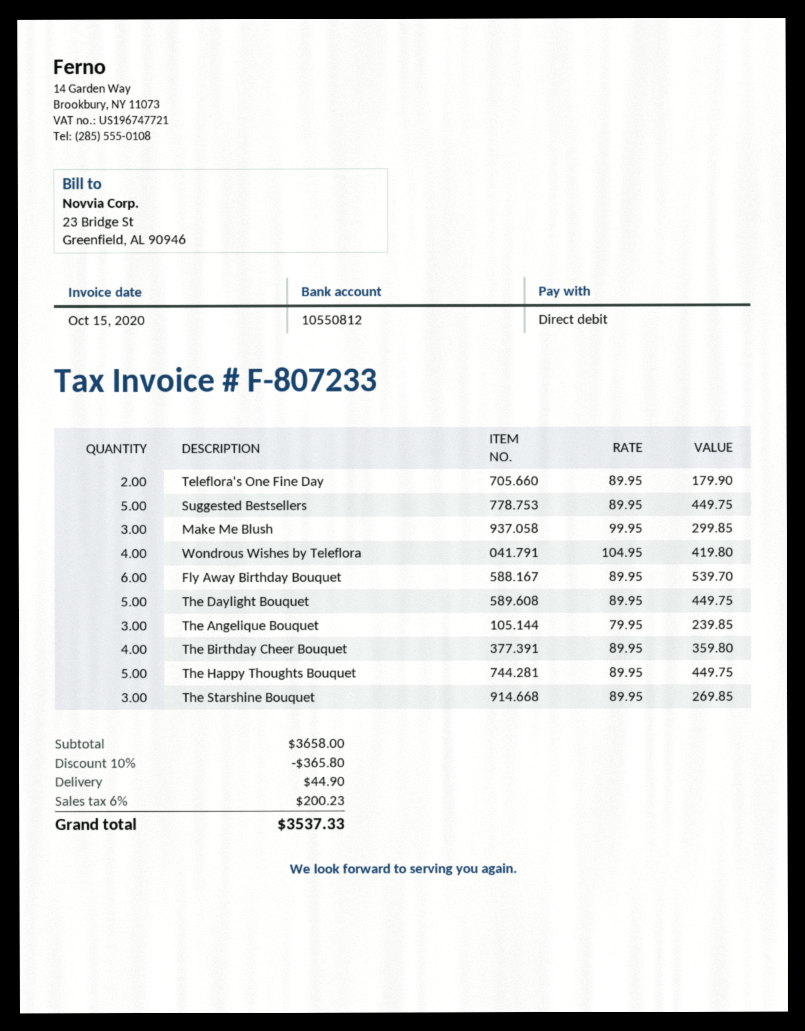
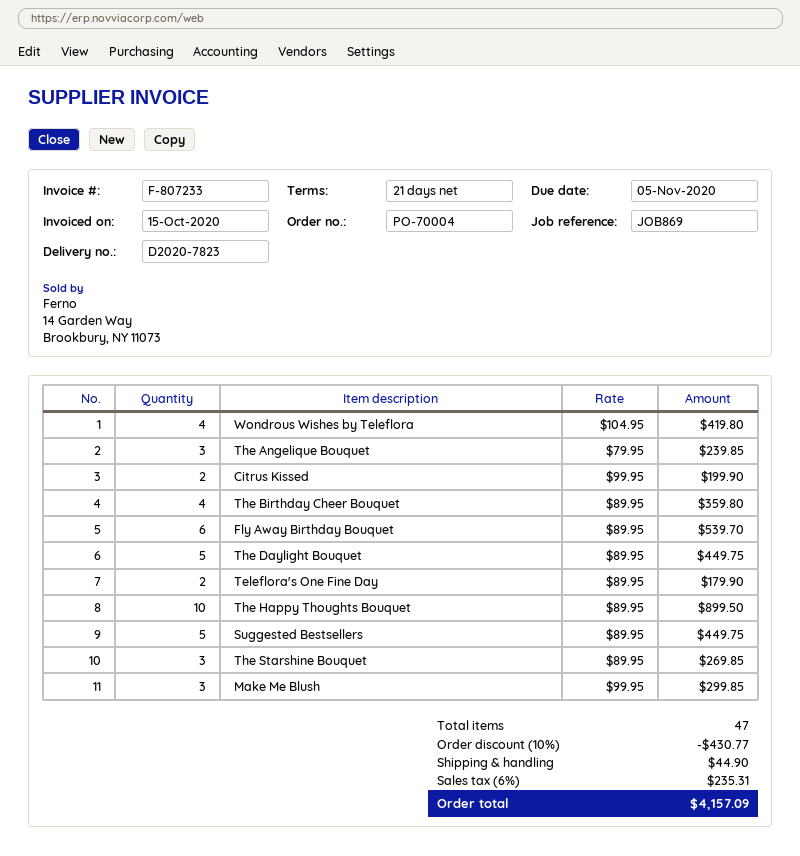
The Happy Thoughts Bouquet: 5 x 89.95 = 449.75 -> 10 x 89.95 = 899.50
Citrus Kissed: none -> 2 x 99.95 = 199.90
discount: 10% = 365.80 -> 10% = 430.77
tax: 6% = 200.23 -> 6% = 235.31
total: 3537.33 -> 4157.09

